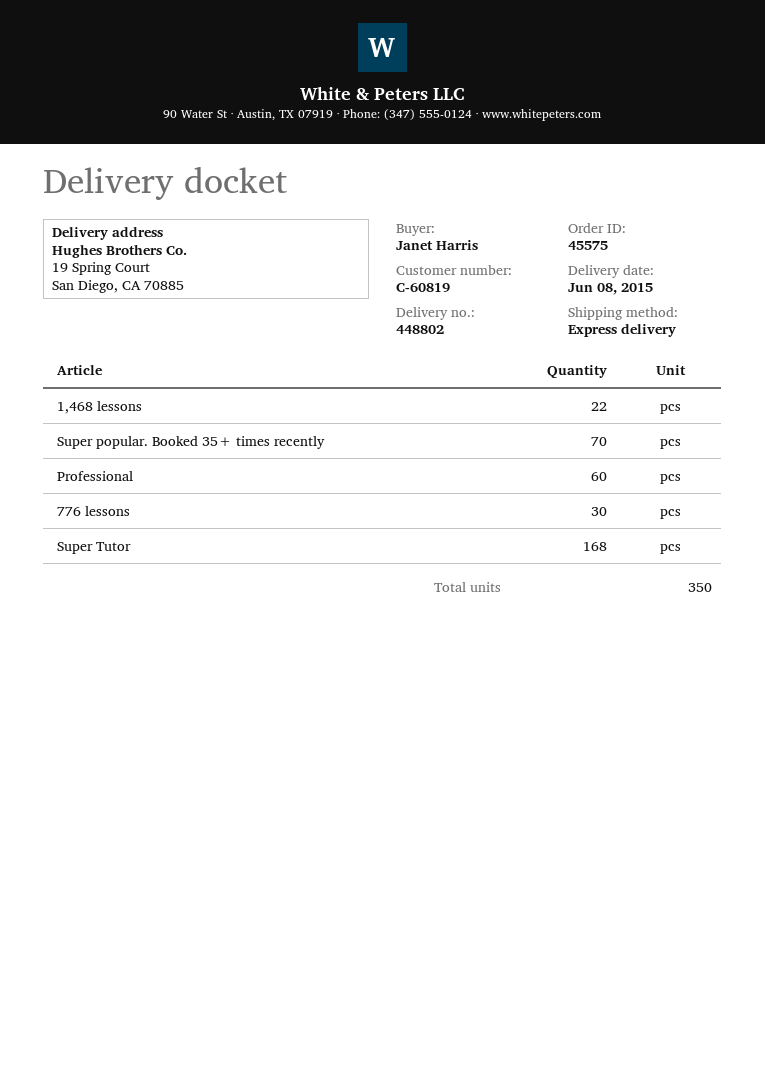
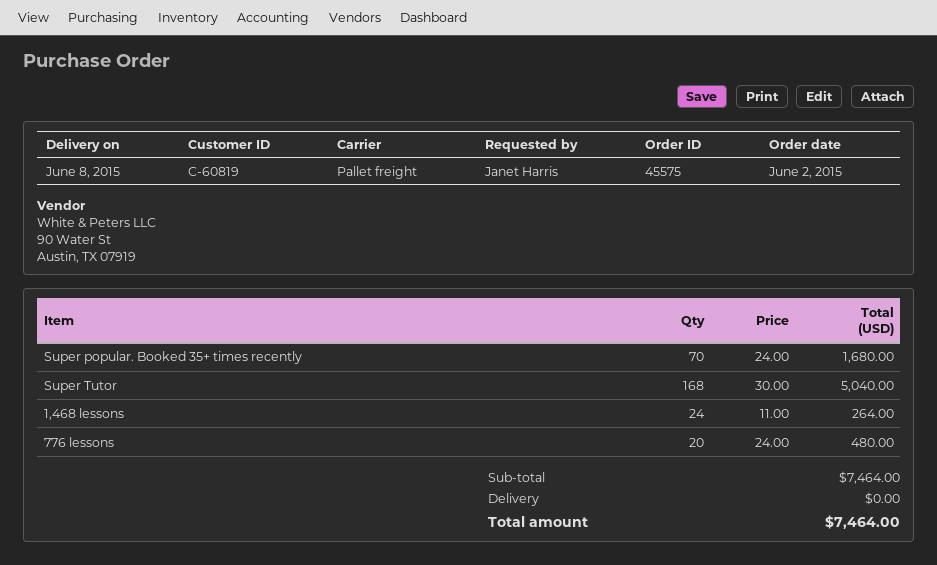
shipping method: express -> pallet freight
1,468 lessons: 22 -> 24
Professional: 60 -> none
776 lessons: 30 -> 20

